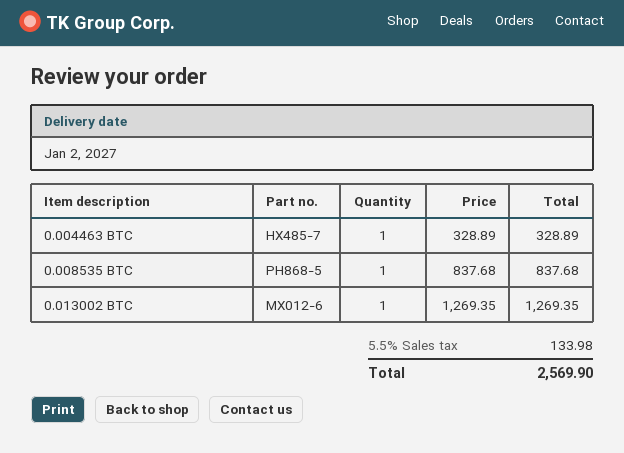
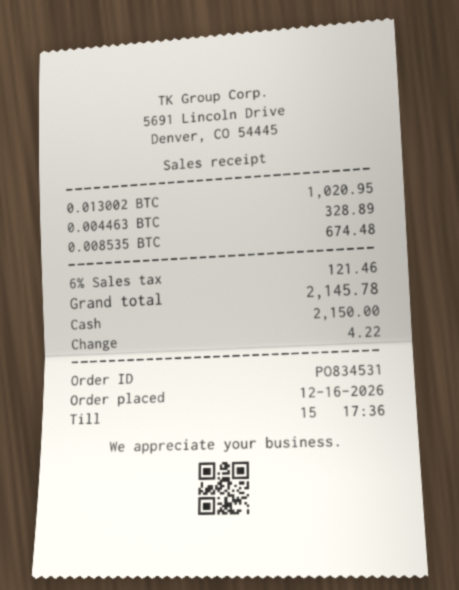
0.008535 BTC: 1 x 837.68 = 837.68 -> 1 x 674.48 = 674.48
0.013002 BTC: 1 x 1269.35 = 1269.35 -> 1 x 1020.95 = 1020.95
tax: 5.5% = 133.98 -> 6% = 121.46
total: 2569.90 -> 2145.78

